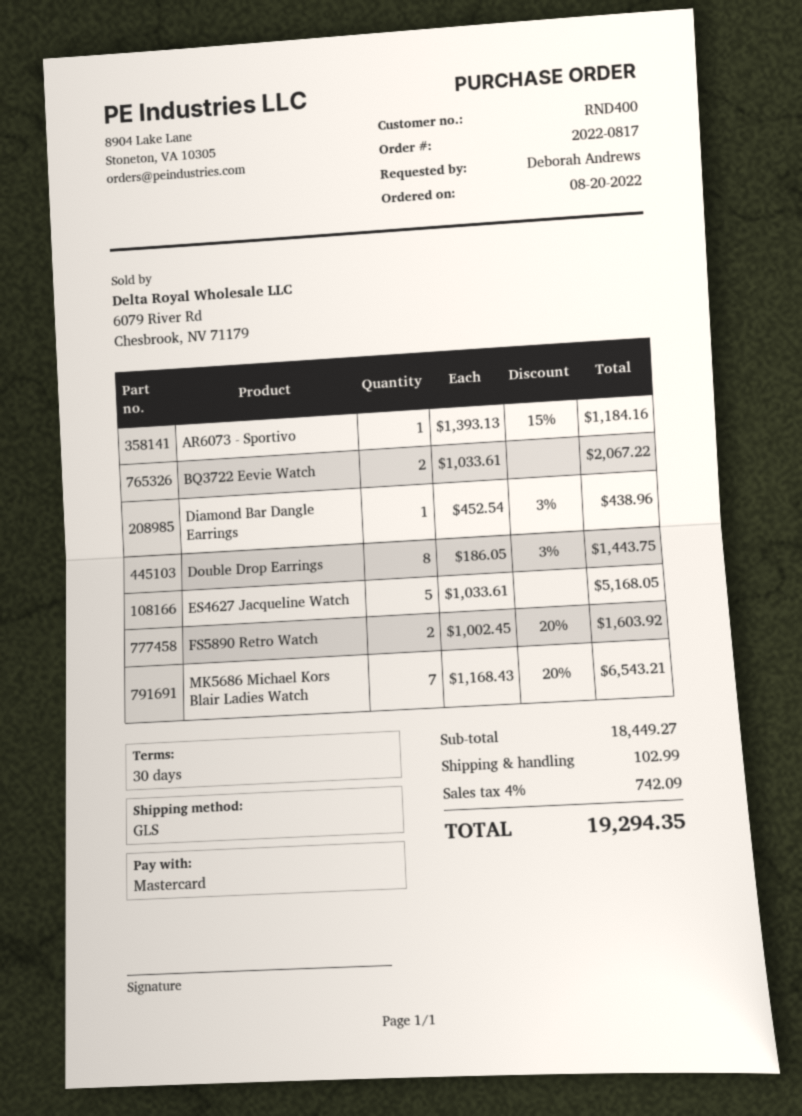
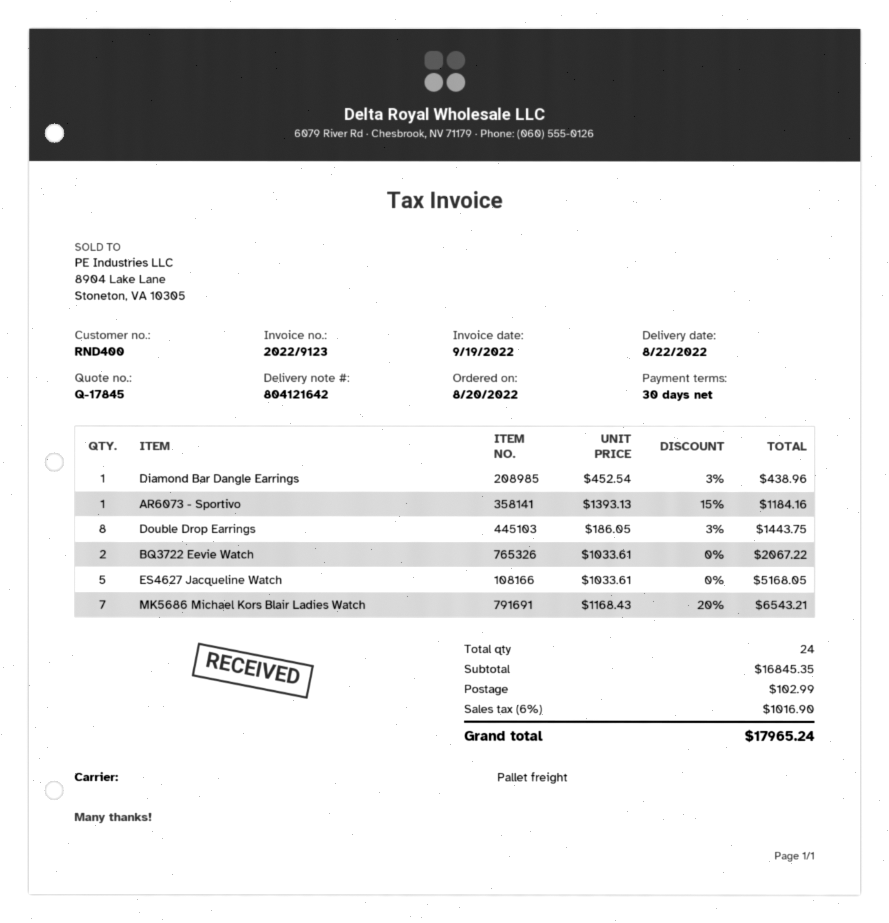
shipping method: GLS -> pallet freight
FS5890 Retro Watch: 2 x 1002.45 - 20% = 1603.92 -> none
subtotal: 18449.27 -> 16845.35
tax: 4% = 742.09 -> 6% = 1016.90
total: 19294.35 -> 17965.24

